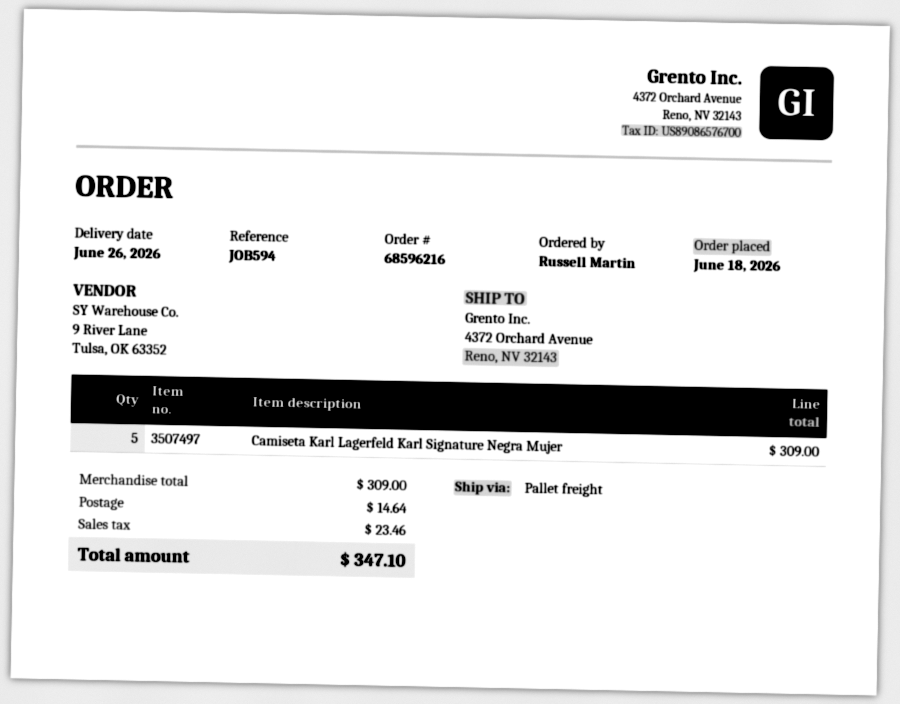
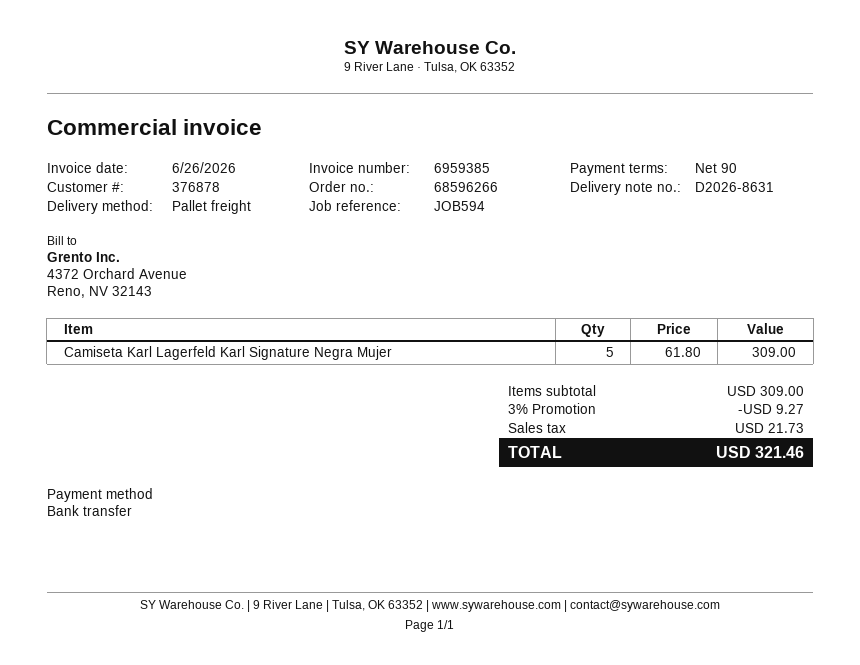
order number: 68596216 -> 68596266
discount: none -> 3% = 9.27
shipping: 14.64 -> none
tax: 23.46 -> 21.73
total: 347.10 -> 321.46

